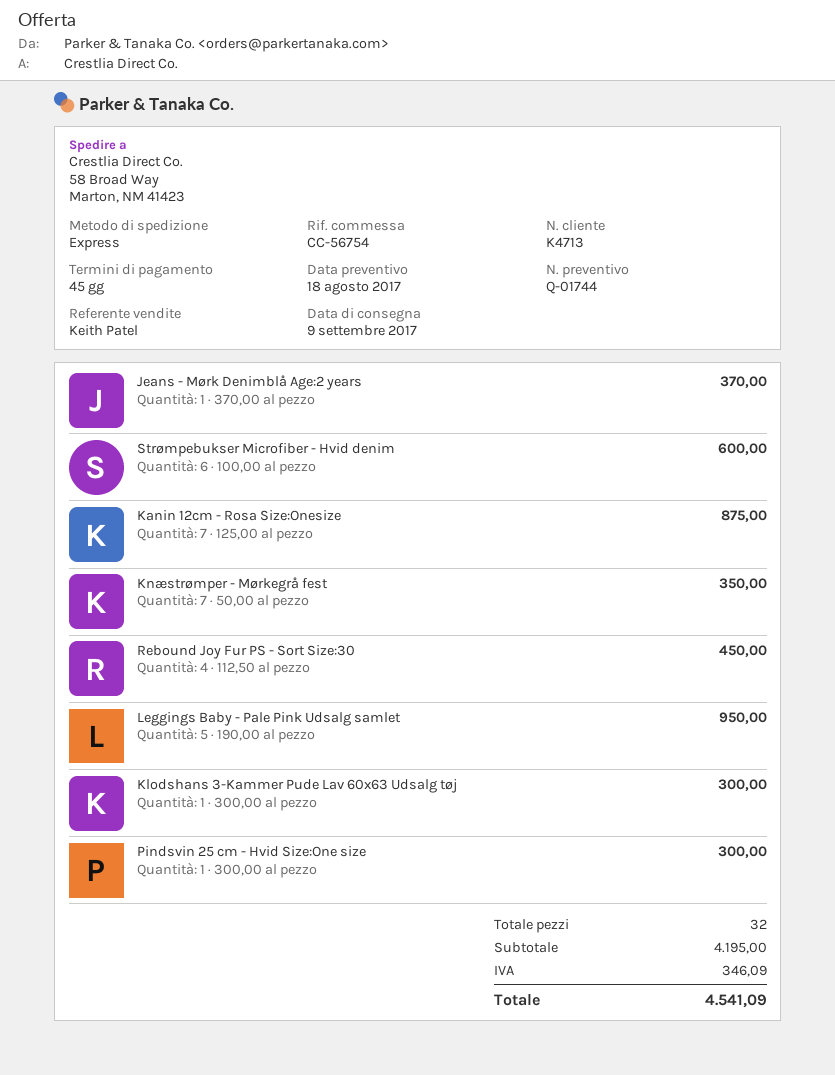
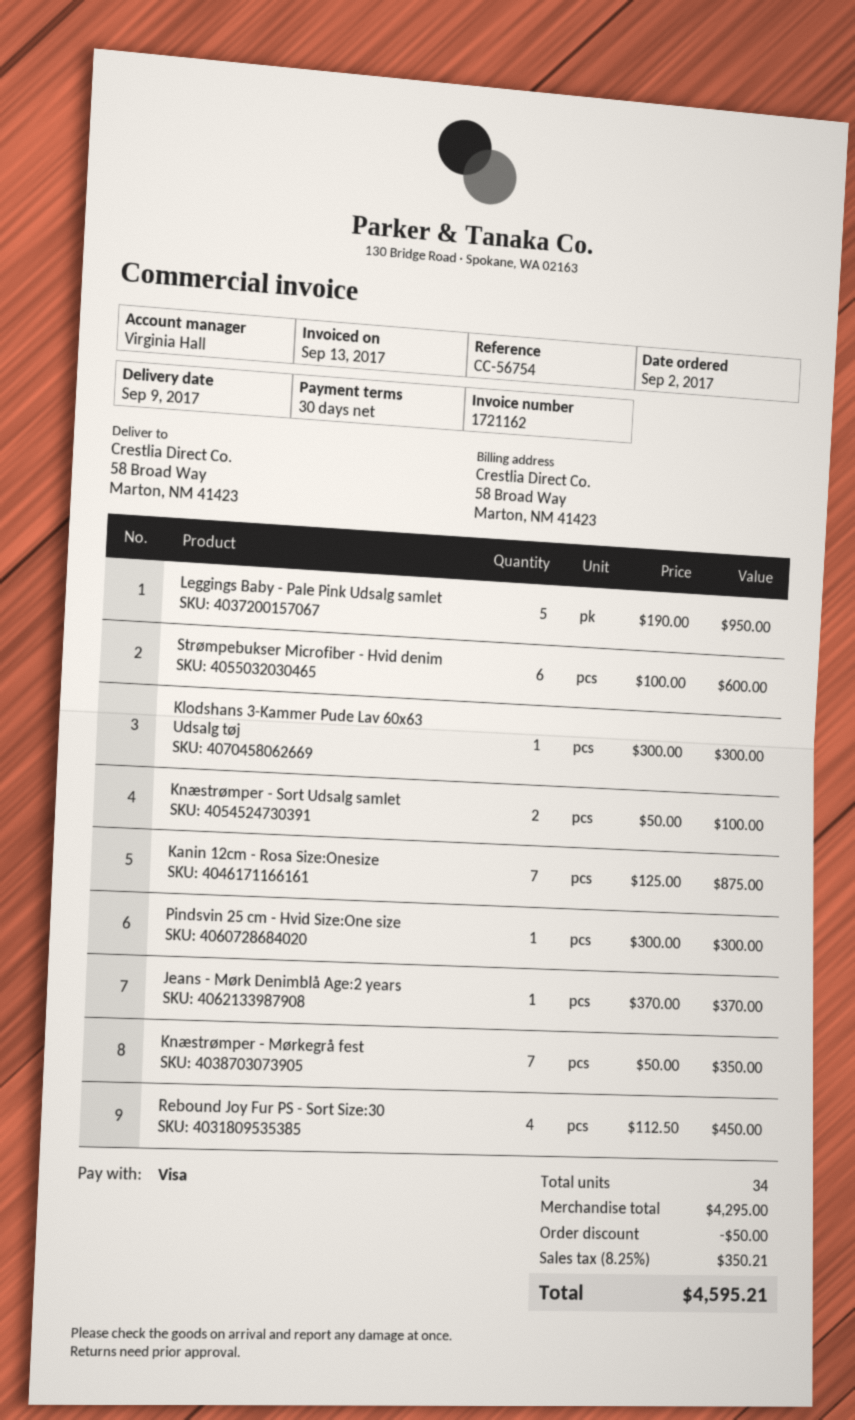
payment terms: 45 days -> 30 days
sales rep: Keith Patel -> Virginia Hall
Knæstrømper - Sort Udsalg samlet: none -> 2 x 50.00 = 100.00
total quantity: 32 -> 34
subtotal: 4195.00 -> 4295.00
discount: none -> 50.00
tax: 346.09 -> 350.21
total: 4541.09 -> 4595.21

